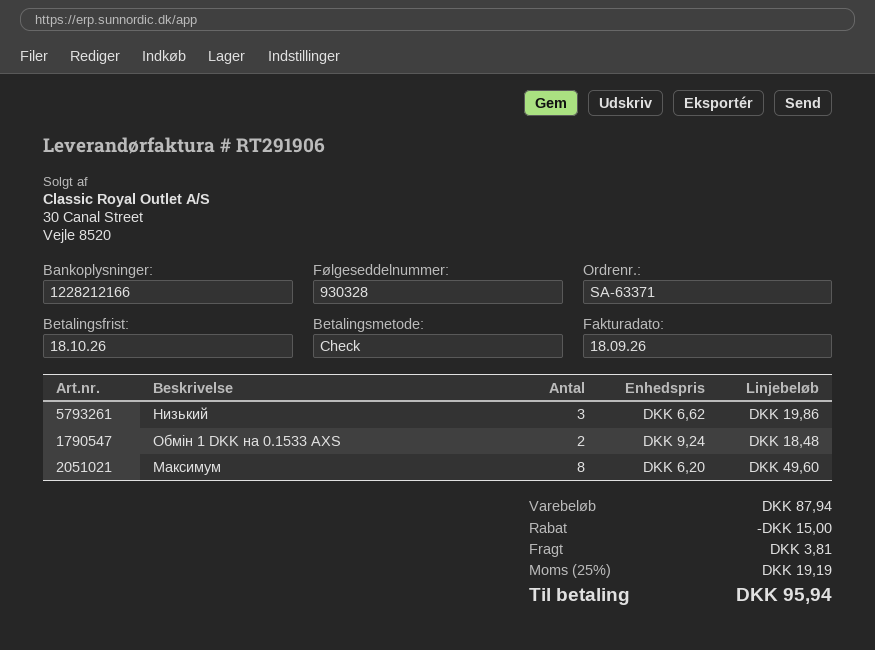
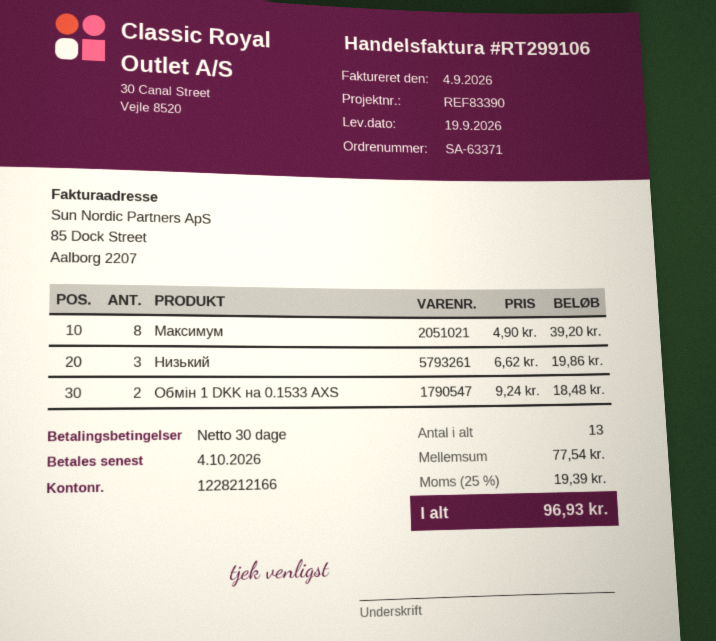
invoice number: RT291906 -> RT299106
invoice date: 2026-09-18 -> 2026-09-04
due date: 2026-10-18 -> 2026-10-04
Максимум: 8 x 6.20 = 49.60 -> 8 x 4.90 = 39.20
subtotal: 87.94 -> 77.54
discount: 15.00 -> none
shipping: 3.81 -> none
tax: 25% = 19.19 -> 25% = 19.39
total: 95.94 -> 96.93

